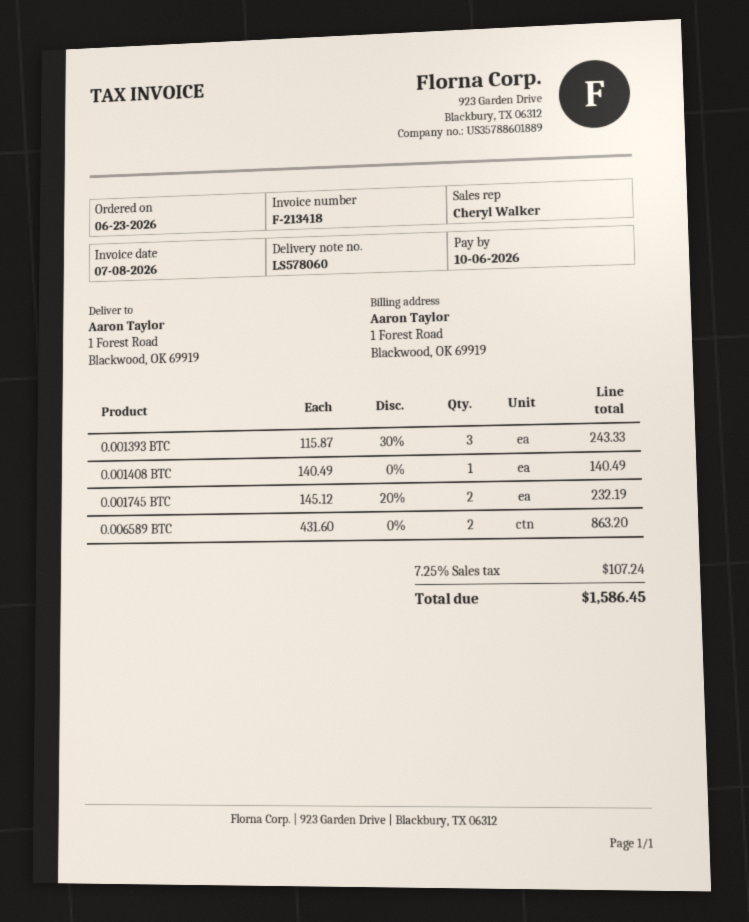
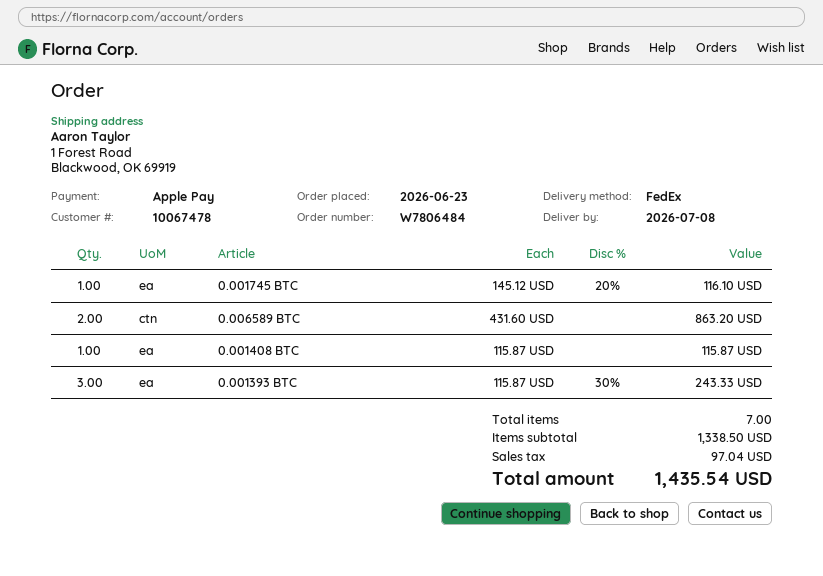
0.001408 BTC: 1 x 140.49 = 140.49 -> 1 x 115.87 = 115.87
0.001745 BTC: 2 x 145.12 - 20% = 232.19 -> 1 x 145.12 - 20% = 116.10
tax: 107.24 -> 97.04
total: 1586.45 -> 1435.54

